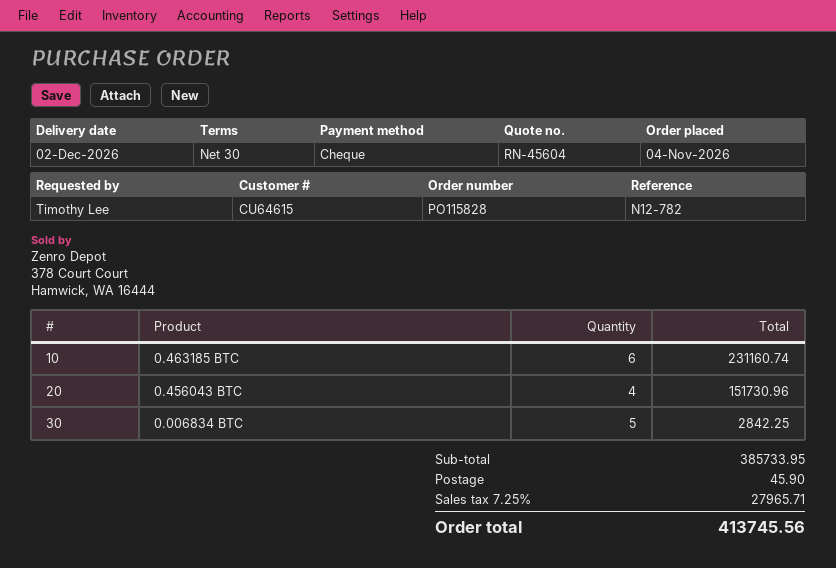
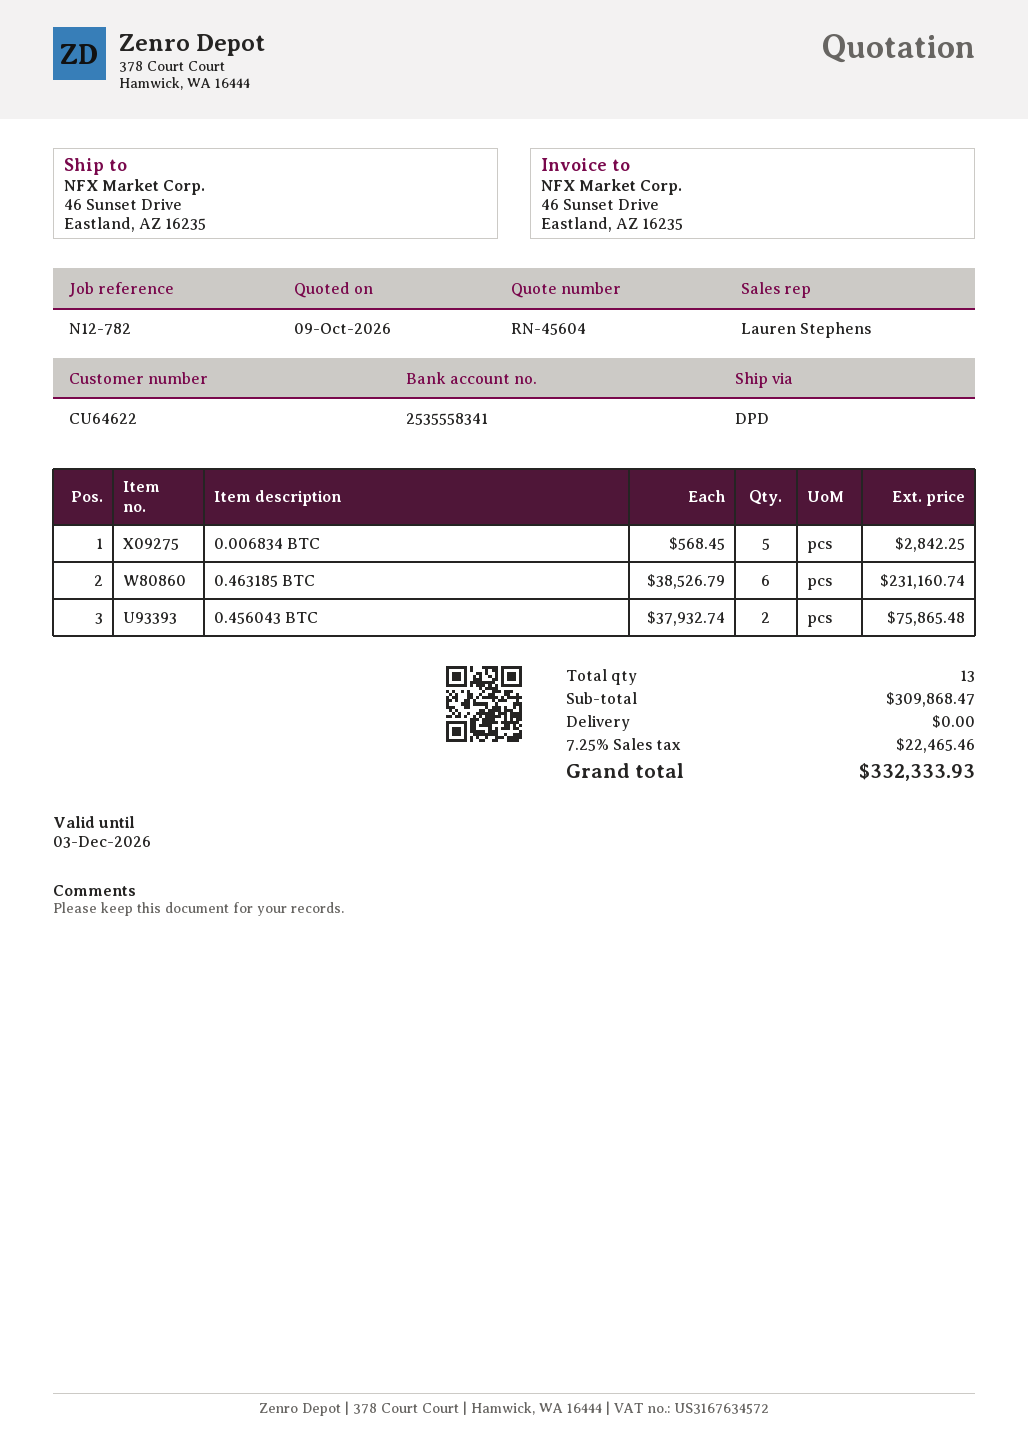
customer number: CU64615 -> CU64622
0.456043 BTC: 4 for 151730.96 -> 2 for 75865.48
subtotal: 385733.95 -> 309868.47
shipping: 45.90 -> 0.00
tax: 7.25% = 27965.71 -> 7.25% = 22465.46
total: 413745.56 -> 332333.93

